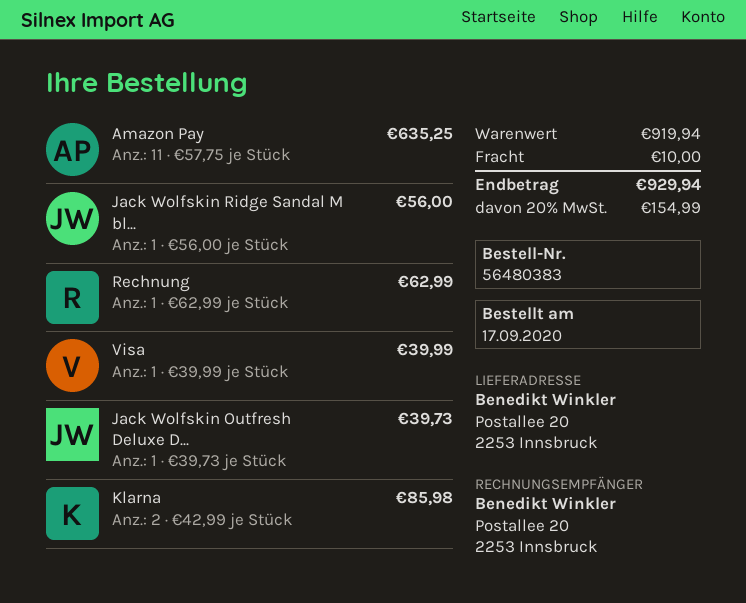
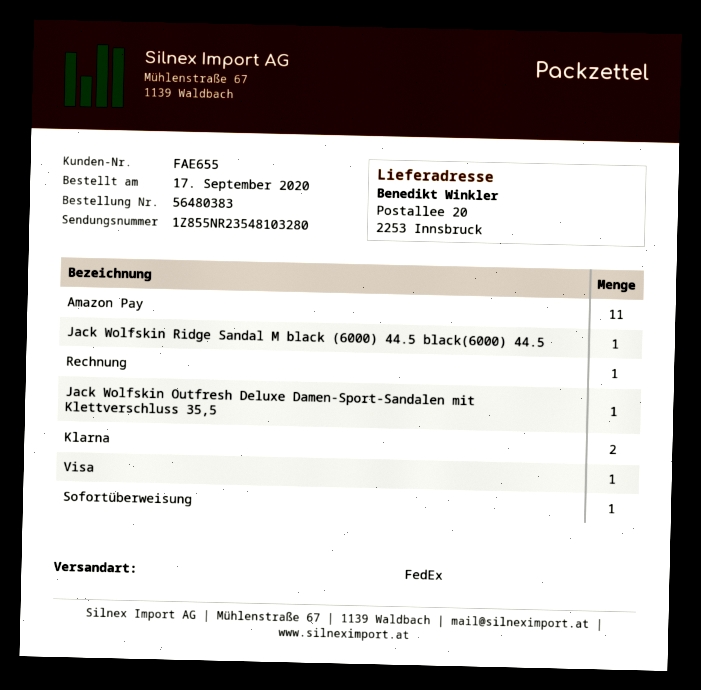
Sofortüberweisung: none -> 1

